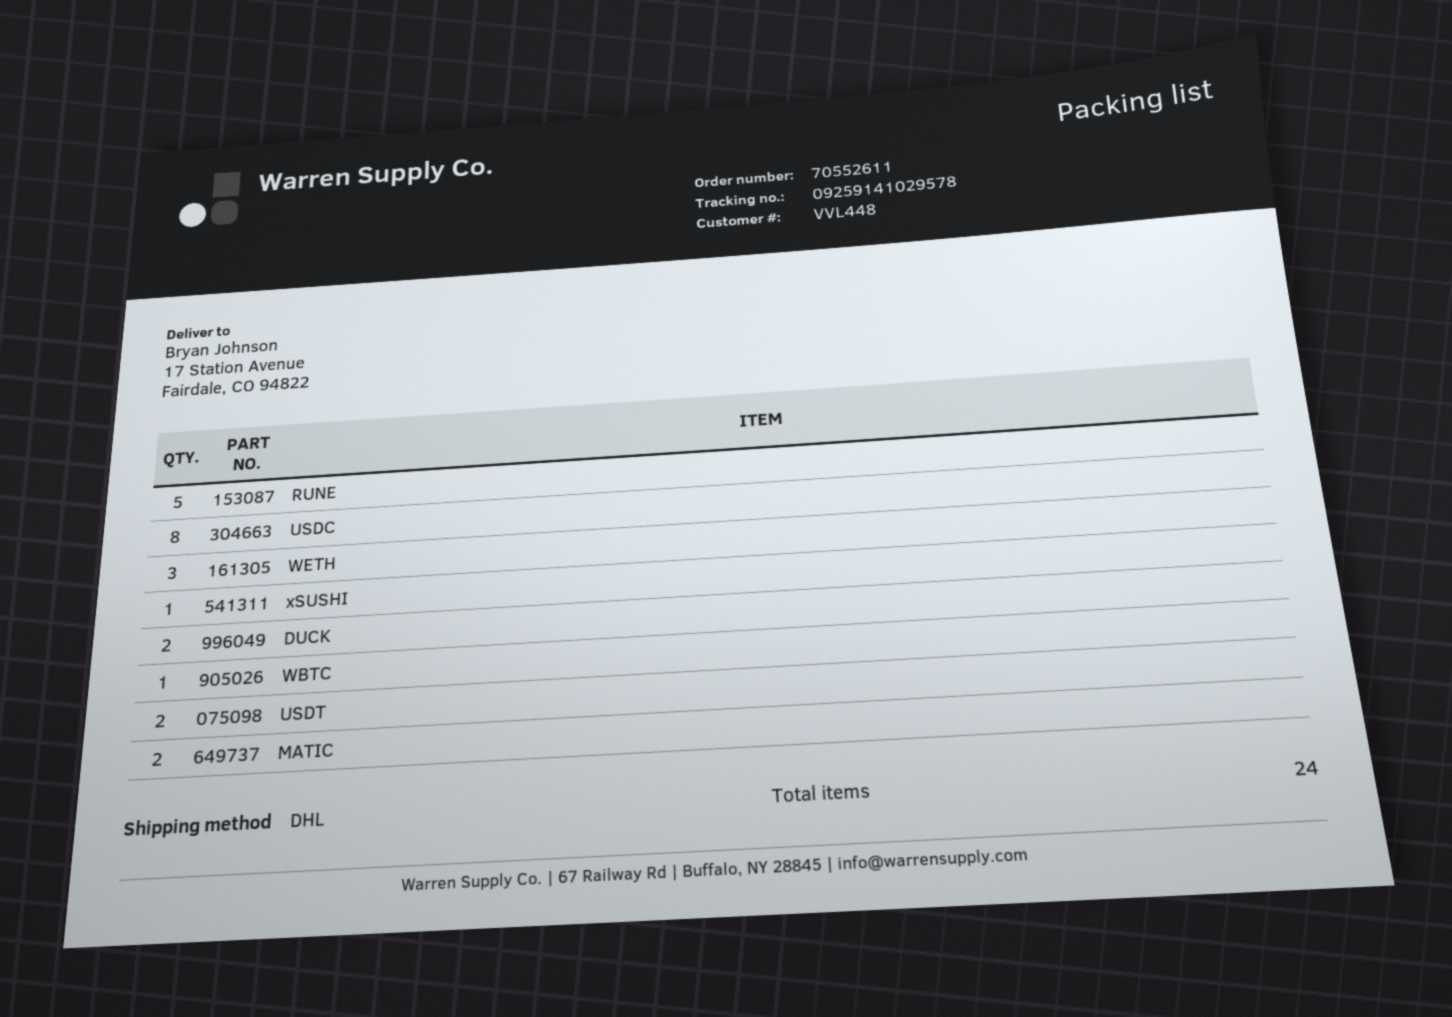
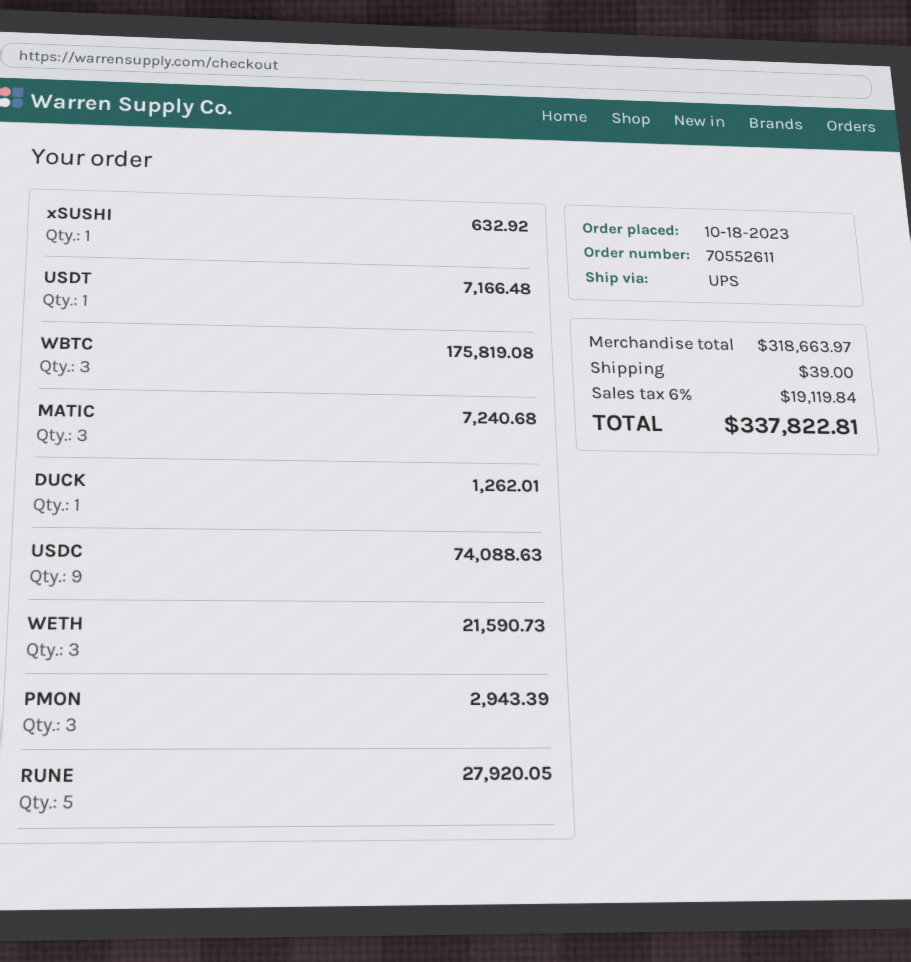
shipping method: DHL -> UPS
USDC: 8 -> 9
DUCK: 2 -> 1
WBTC: 1 -> 3
USDT: 2 -> 1
MATIC: 2 -> 3
PMON: none -> 3

